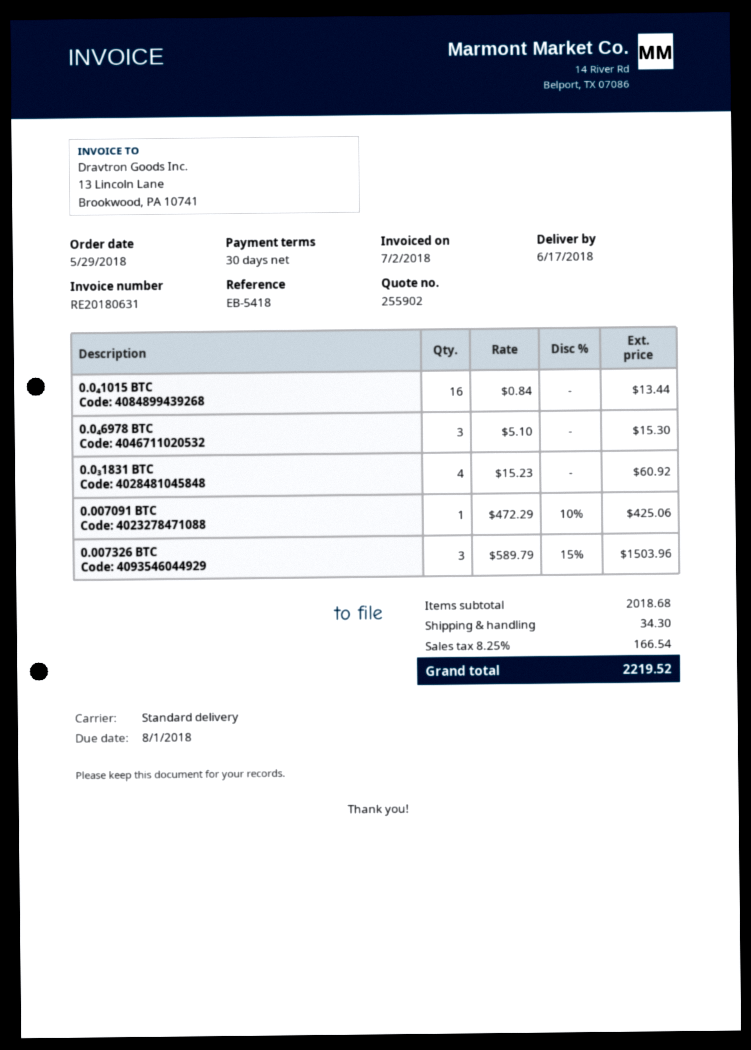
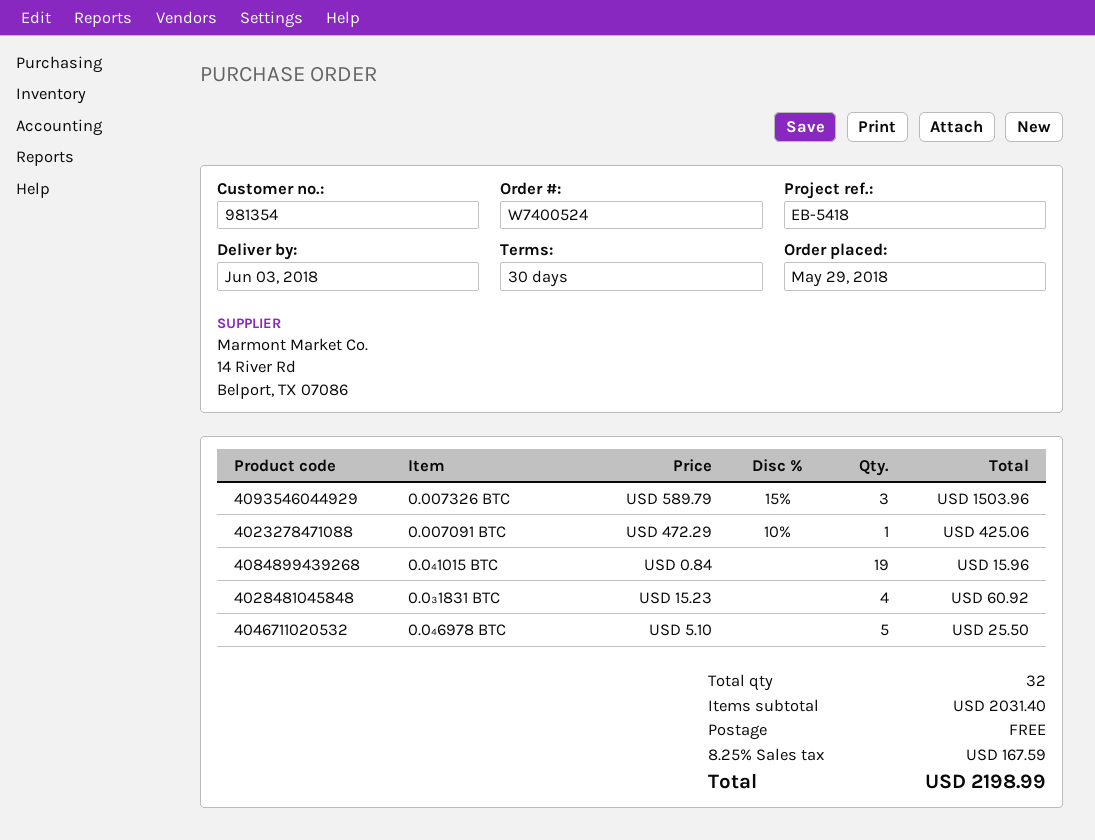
delivery date: 2018-06-17 -> 2018-06-03
0.0₄1015 BTC: 16 x 0.84 = 13.44 -> 19 x 0.84 = 15.96
0.0₄6978 BTC: 3 x 5.10 = 15.30 -> 5 x 5.10 = 25.50
subtotal: 2018.68 -> 2031.40
shipping: 34.30 -> 0.00
tax: 8.25% = 166.54 -> 8.25% = 167.59
total: 2219.52 -> 2198.99

